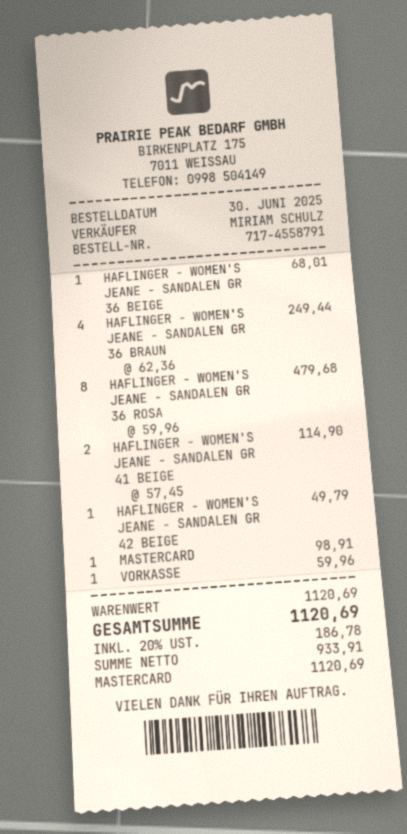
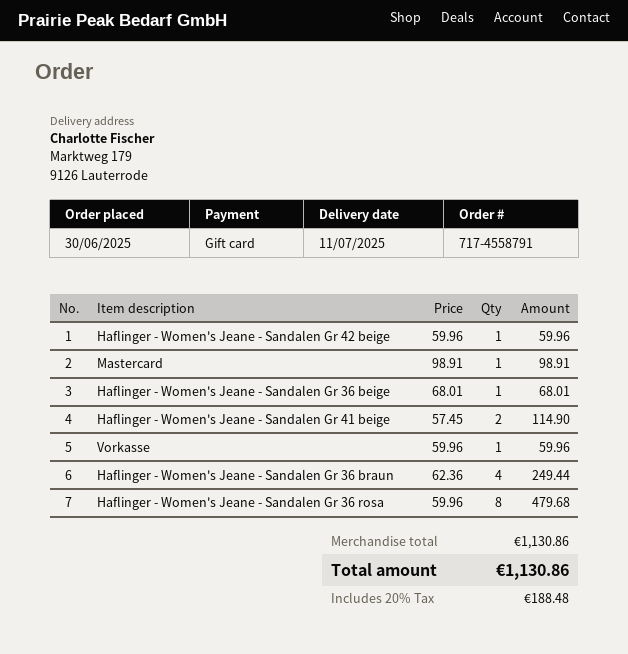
payment method: Mastercard -> gift card
HAFLINGER - WOMEN'S JEANE - SANDALEN GR 42 BEIGE: 1 x 49.79 = 49.79 -> 1 x 59.96 = 59.96
subtotal: 1120.69 -> 1130.86
tax: 20% = 186.78 -> 20% = 188.48
total: 1120.69 -> 1130.86

